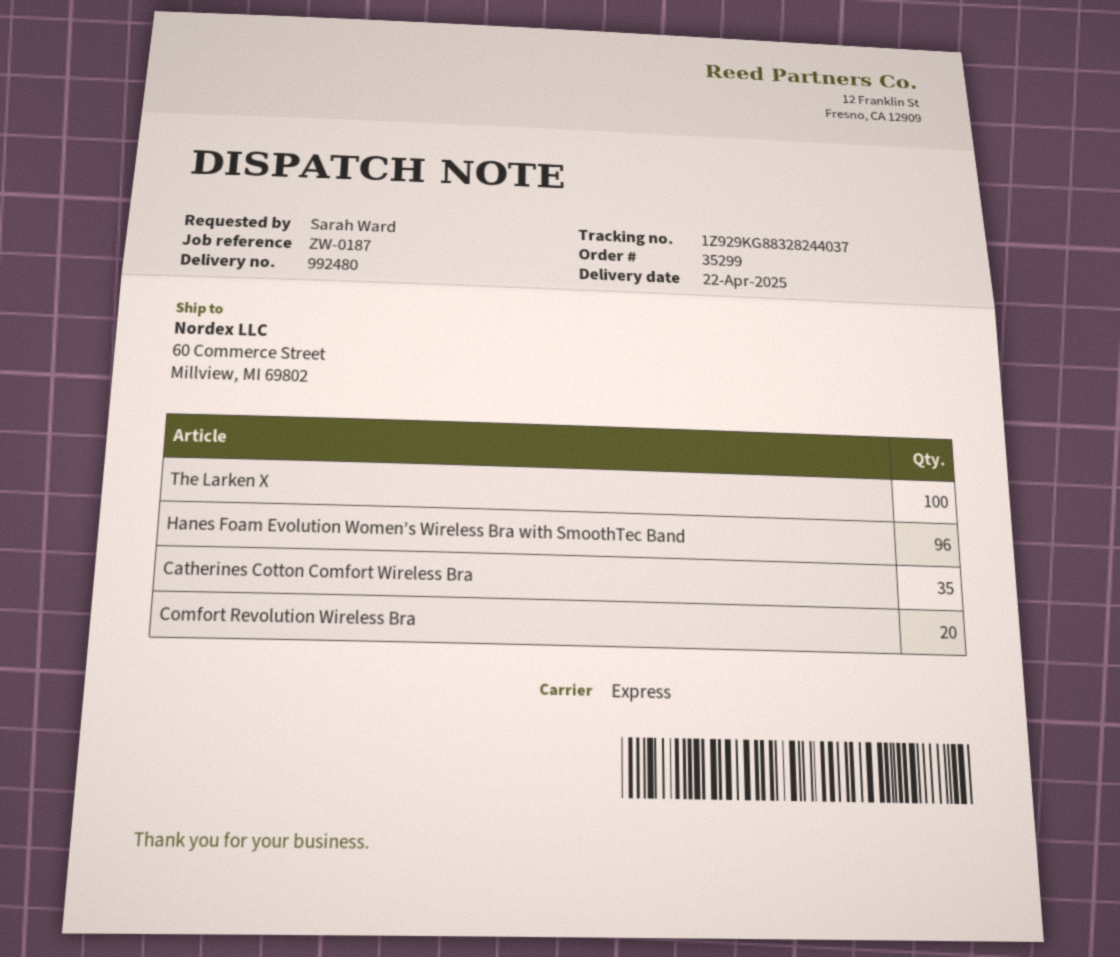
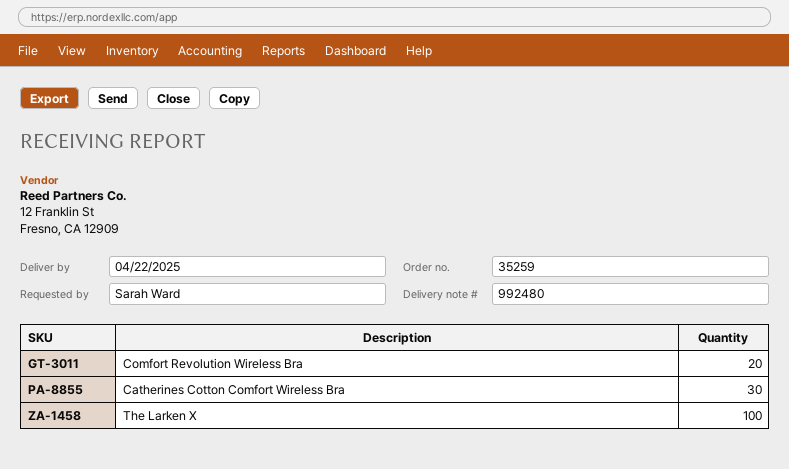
order number: 35299 -> 35259
Hanes Foam Evolution Women’s Wireless Bra with SmoothTec Band: 96 -> none
Catherines Cotton Comfort Wireless Bra: 35 -> 30

